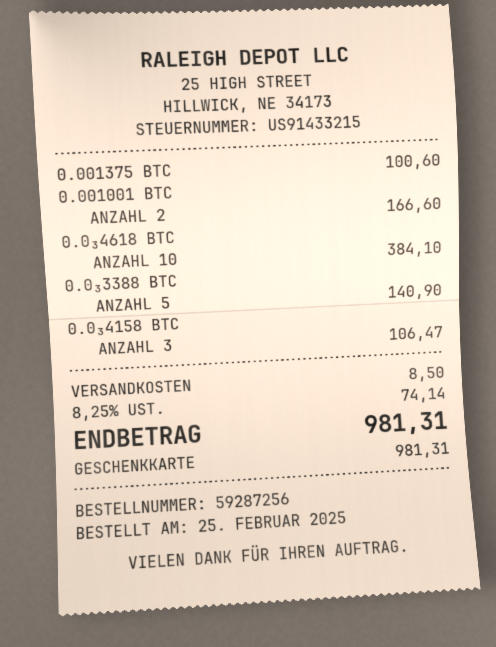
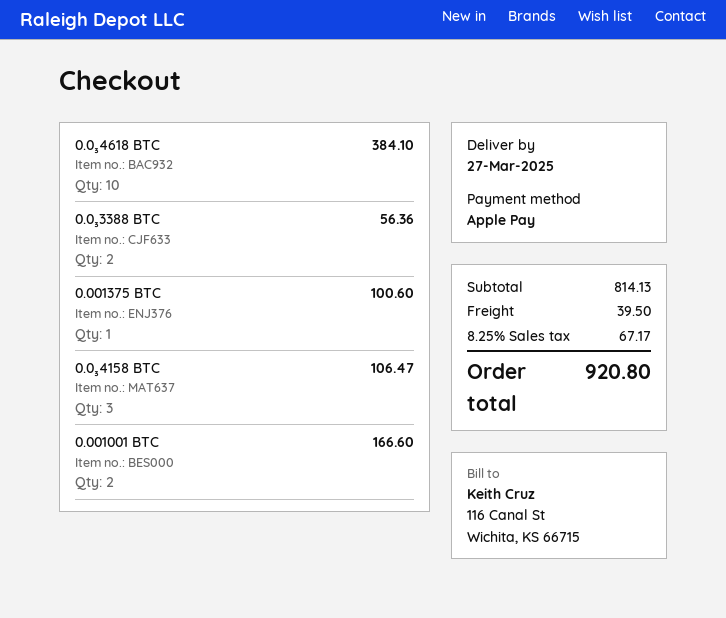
payment method: gift card -> Apple Pay
0.0₃3388 BTC: 5 for 140.90 -> 2 for 56.36
shipping: 8.50 -> 39.50
tax: 8.25% = 74.14 -> 8.25% = 67.17
total: 981.31 -> 920.80

